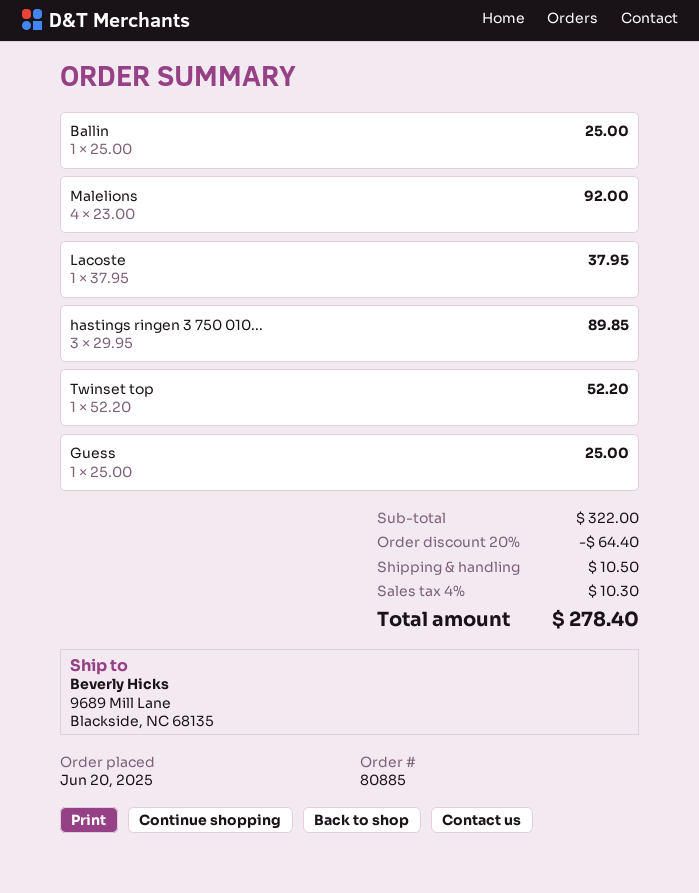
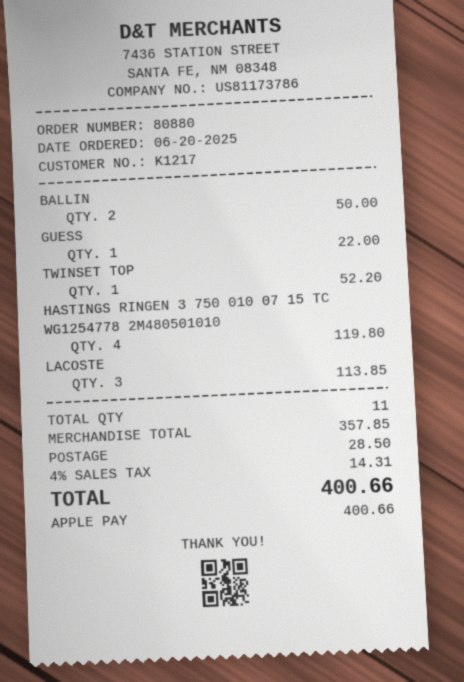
order number: 80885 -> 80880
Ballin: 1 for 25.00 -> 2 for 50.00
Malelions: 4 for 92.00 -> none
Lacoste: 1 for 37.95 -> 3 for 113.85
hastings ringen 3 750 010...: 3 for 89.85 -> 4 for 119.80
Guess: 1 for 25.00 -> 1 for 22.00
subtotal: 322.00 -> 357.85
discount: 20% = 64.40 -> none
shipping: 10.50 -> 28.50
tax: 4% = 10.30 -> 4% = 14.31
total: 278.40 -> 400.66

